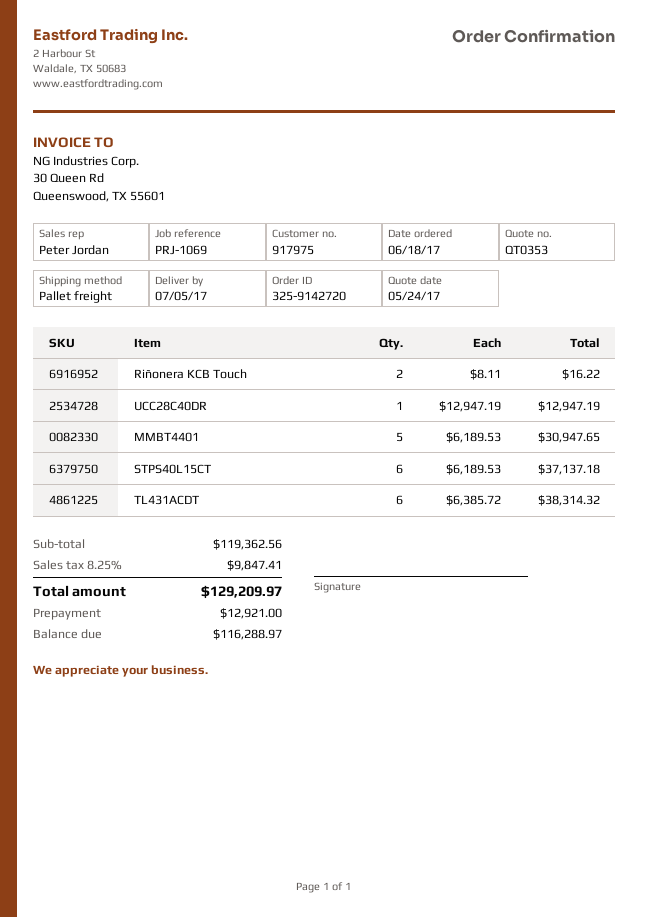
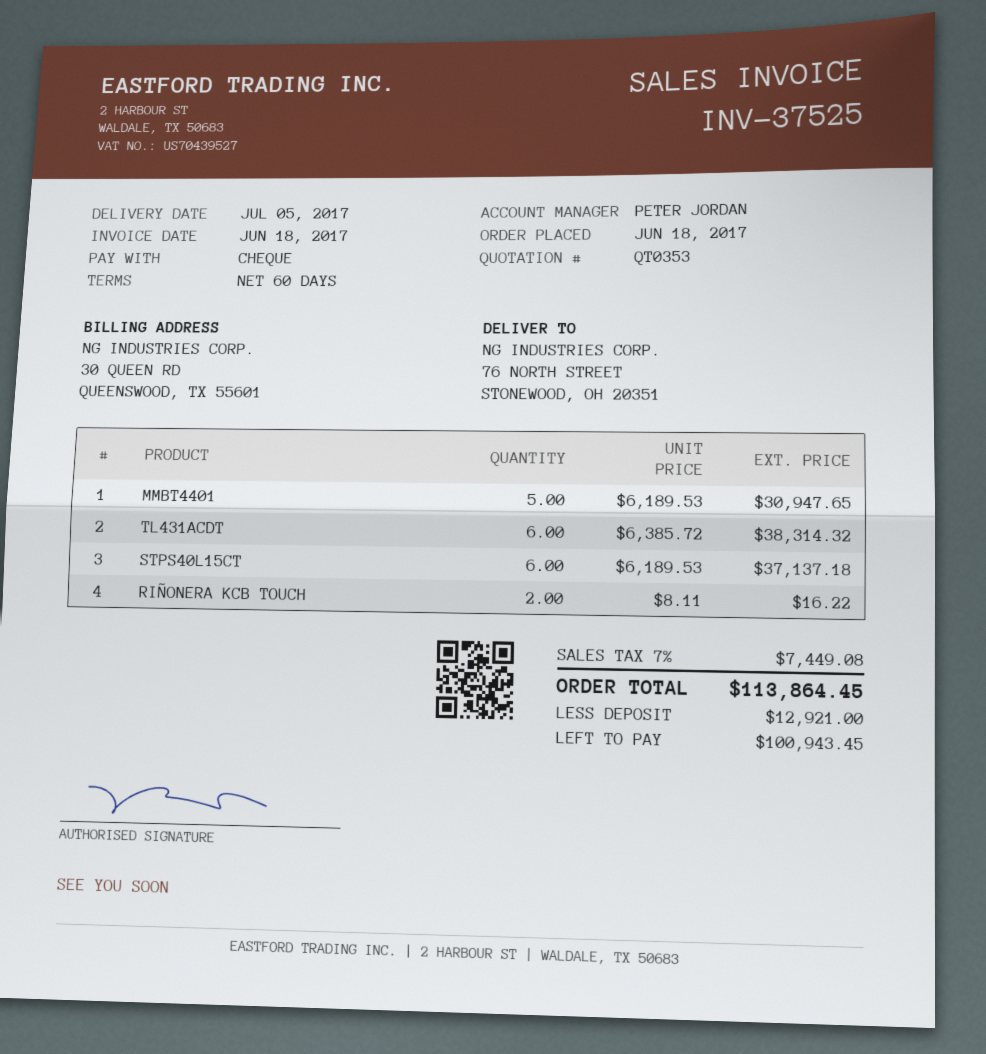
UCC28C40DR: 1 x 12947.19 = 12947.19 -> none
tax: 8.25% = 9847.41 -> 7% = 7449.08
total: 129209.97 -> 113864.45
balance: 116288.97 -> 100943.45

